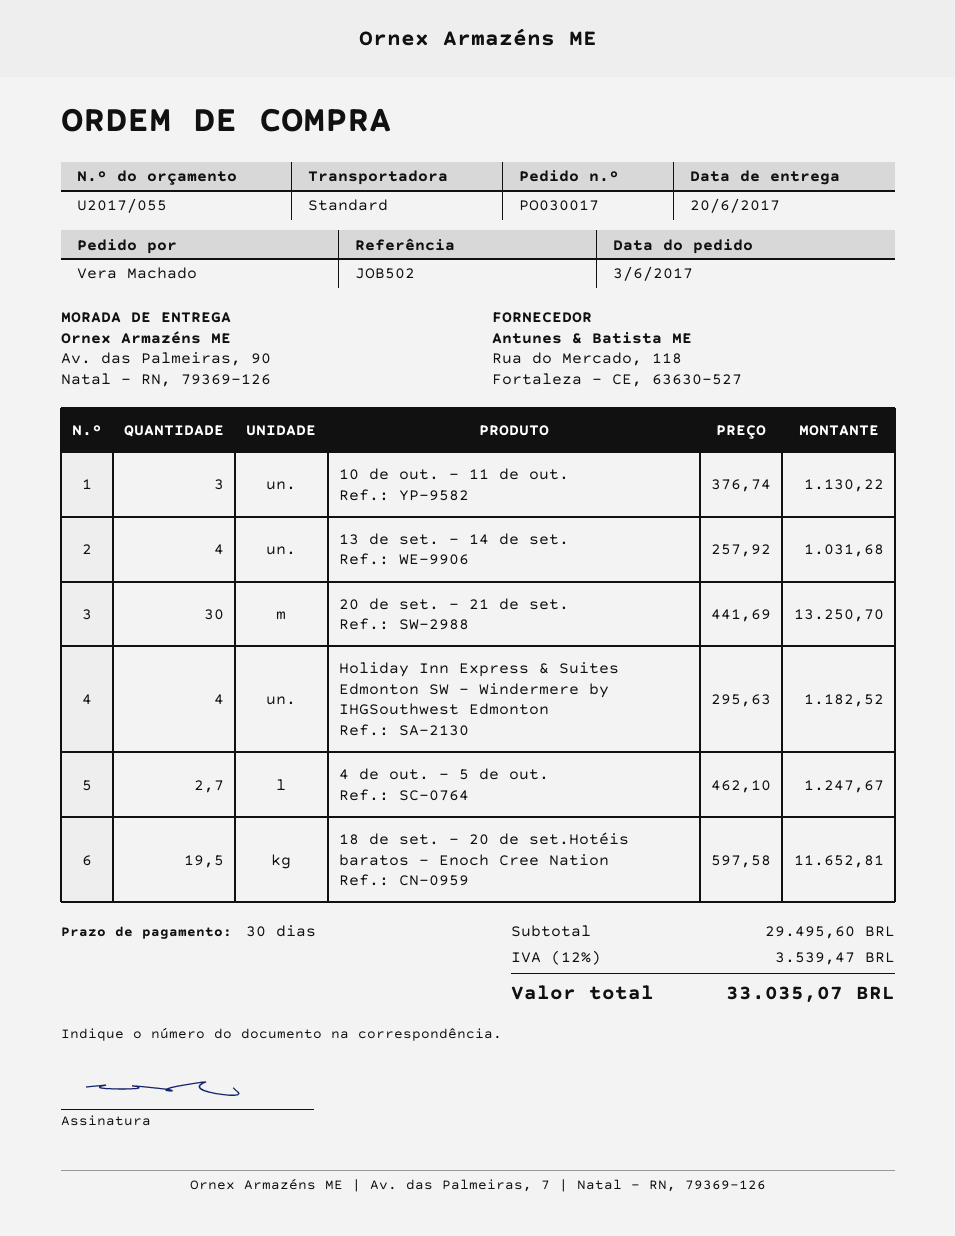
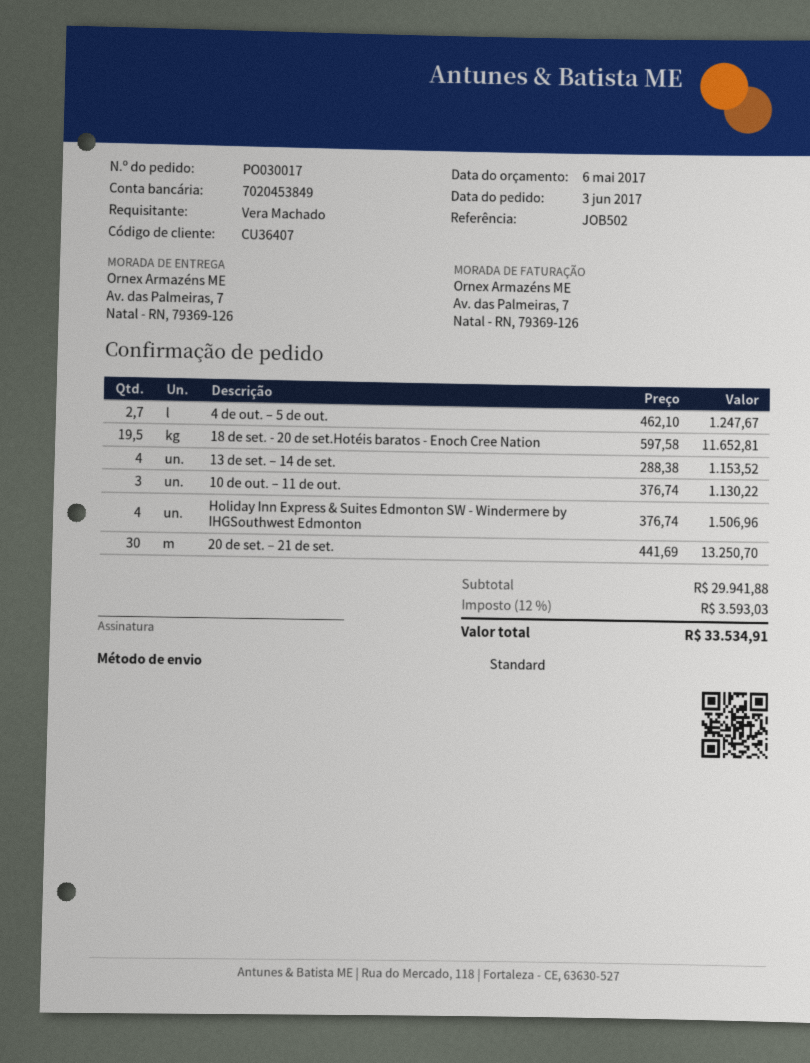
ship to: Av. das Palmeiras, 90, Natal - RN, 79369-126 -> Av. das Palmeiras, 7, Natal - RN, 79369-126
13 de set. – 14 de set.: 4 x 257.92 = 1031.68 -> 4 x 288.38 = 1153.52
Holiday Inn Express & Suites Edmonton SW - Windermere by IHGSouthwest Edmonton: 4 x 295.63 = 1182.52 -> 4 x 376.74 = 1506.96
subtotal: 29495.60 -> 29941.88
tax: 12% = 3539.47 -> 12% = 3593.03
total: 33035.07 -> 33534.91

